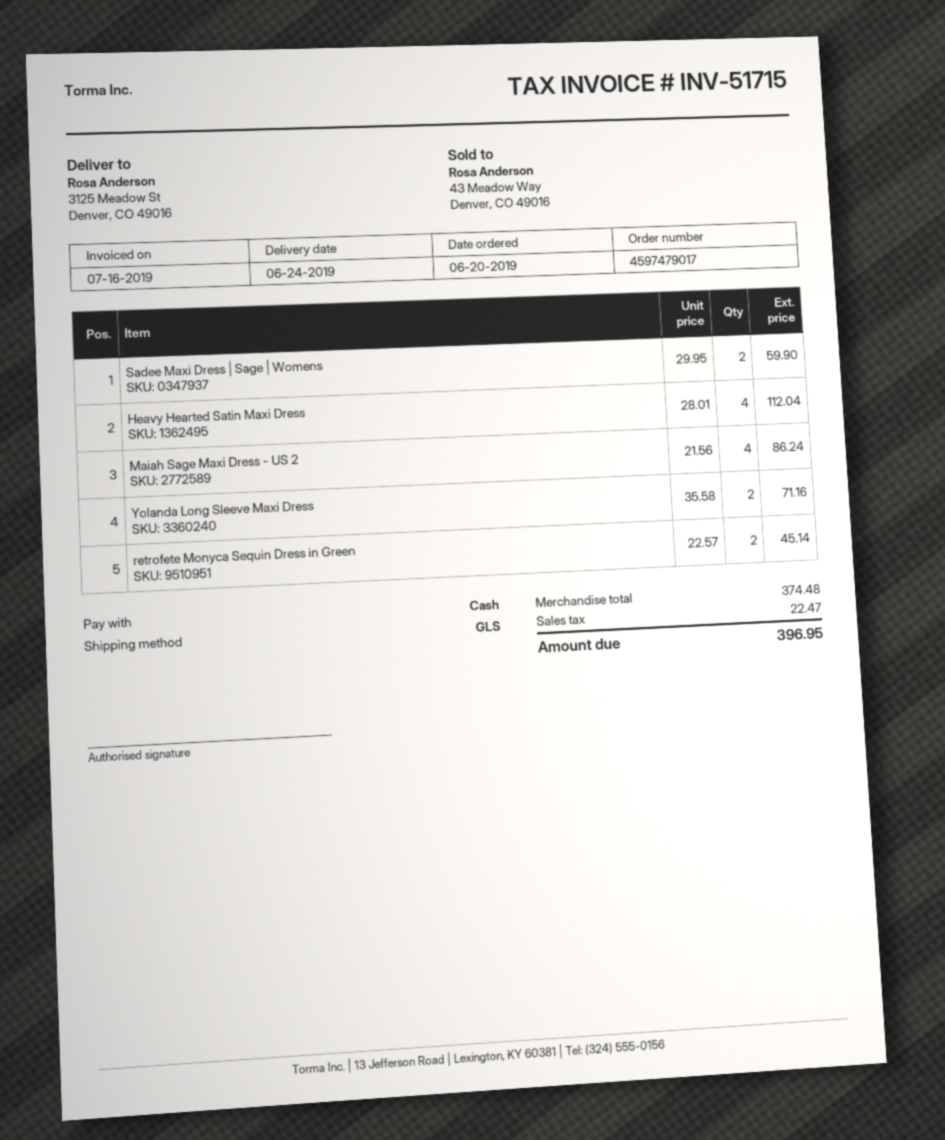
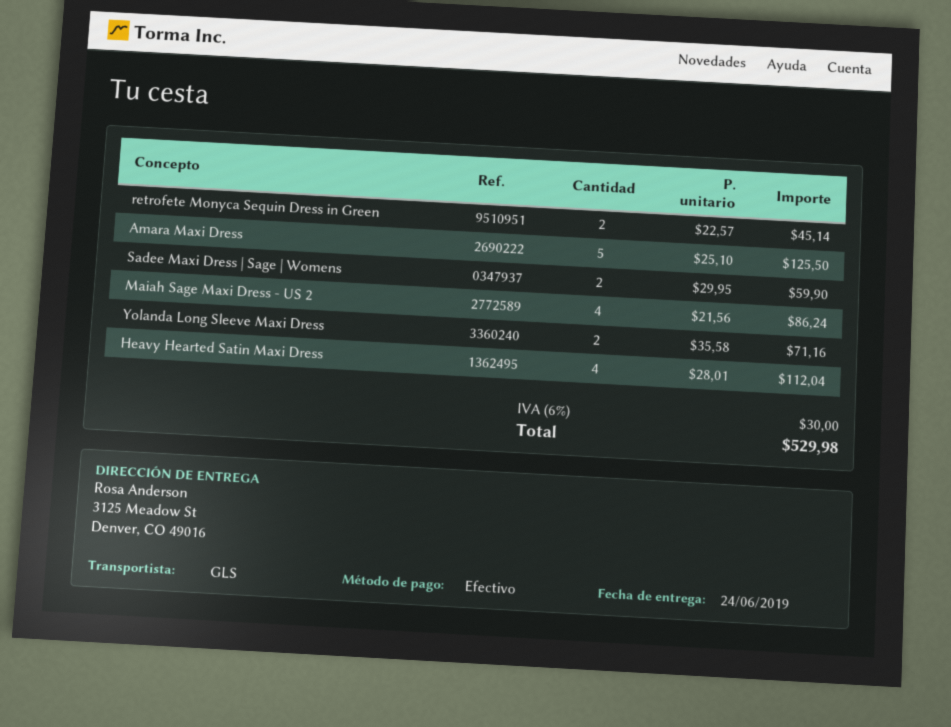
Amara Maxi Dress: none -> 5 x 25.10 = 125.50
tax: 22.47 -> 30.00
total: 396.95 -> 529.98

